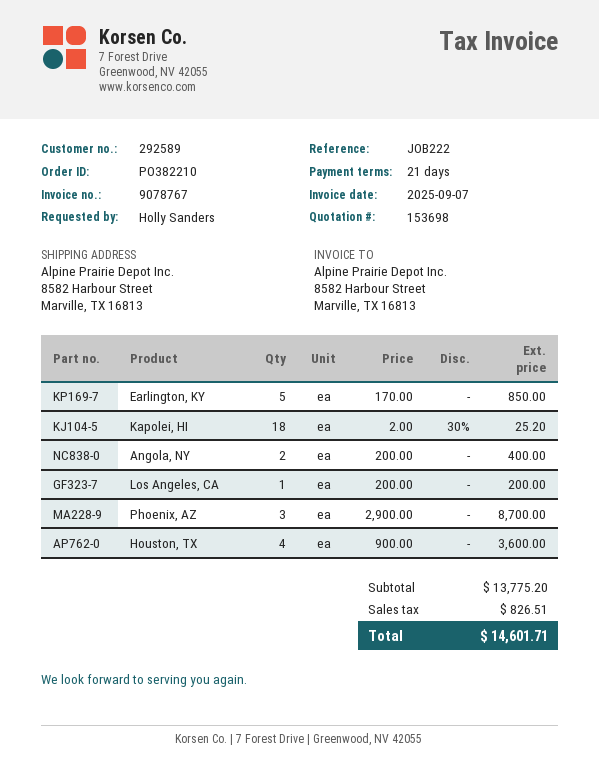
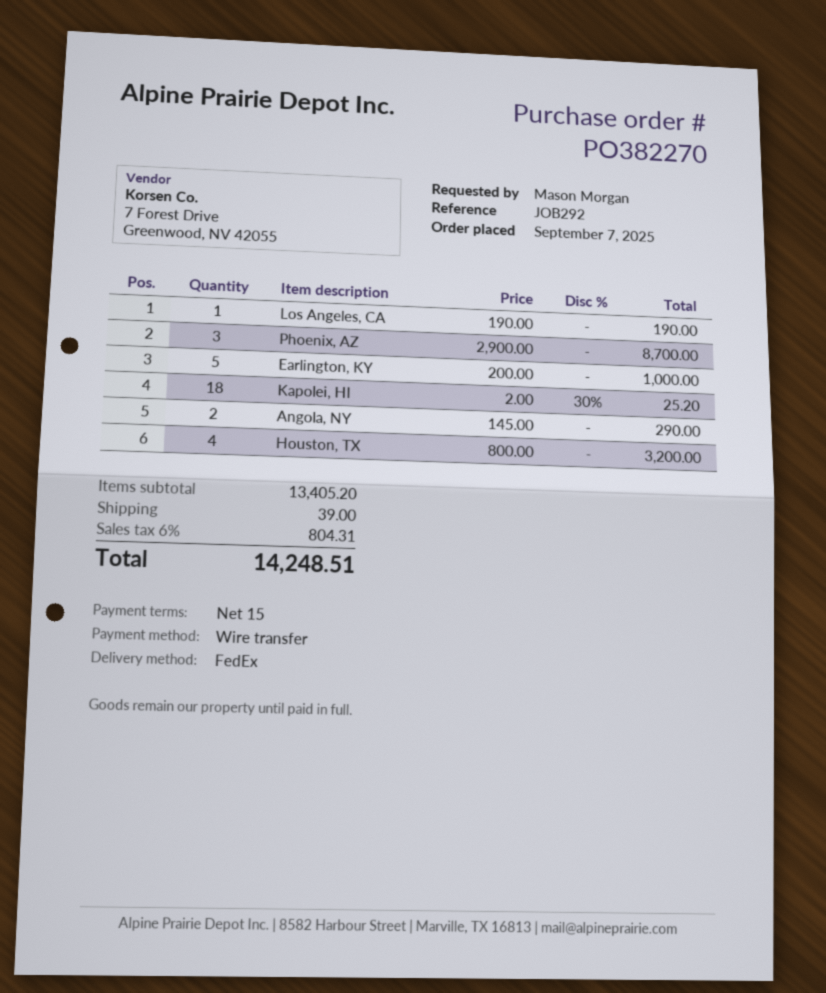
order number: PO382210 -> PO382270
payment terms: 21 days -> 15 days
reference: JOB222 -> JOB292
ordered by: Holly Sanders -> Mason Morgan
Earlington, KY: 5 x 170.00 = 850.00 -> 5 x 200.00 = 1000.00
Angola, NY: 2 x 200.00 = 400.00 -> 2 x 145.00 = 290.00
Los Angeles, CA: 1 x 200.00 = 200.00 -> 1 x 190.00 = 190.00
Houston, TX: 4 x 900.00 = 3600.00 -> 4 x 800.00 = 3200.00
subtotal: 13775.20 -> 13405.20
shipping: none -> 39.00
tax: 826.51 -> 804.31
total: 14601.71 -> 14248.51

